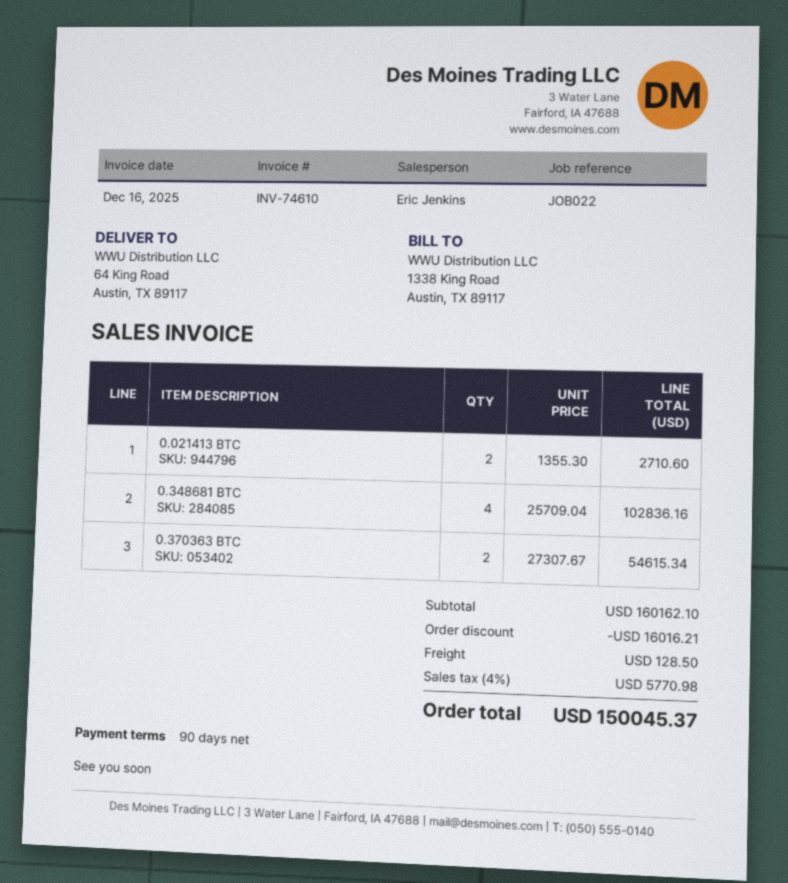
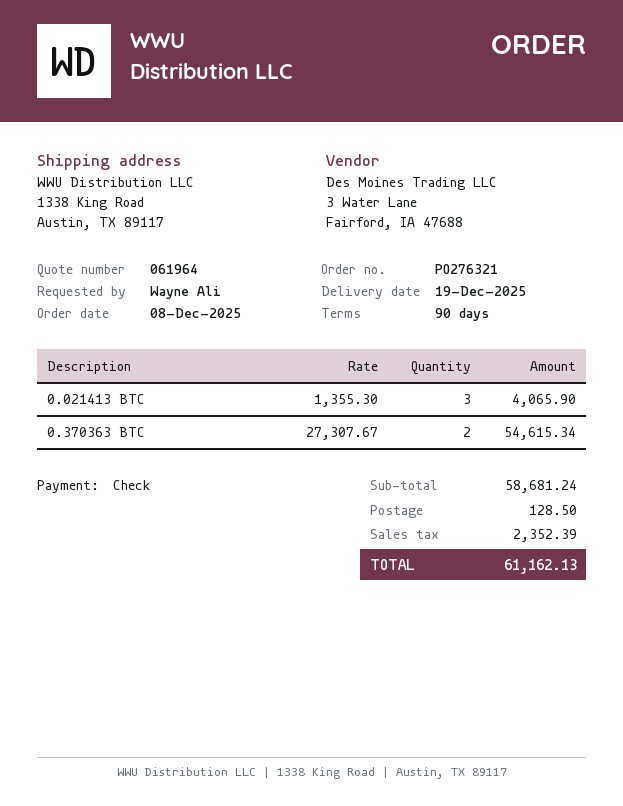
ship to: 64 King Road, Austin, TX 89117 -> 1338 King Road, Austin, TX 89117
0.021413 BTC: 2 x 1355.30 = 2710.60 -> 3 x 1355.30 = 4065.90
0.348681 BTC: 4 x 25709.04 = 102836.16 -> none
subtotal: 160162.10 -> 58681.24
discount: 16016.21 -> none
tax: 5770.98 -> 2352.39
total: 150045.37 -> 61162.13

